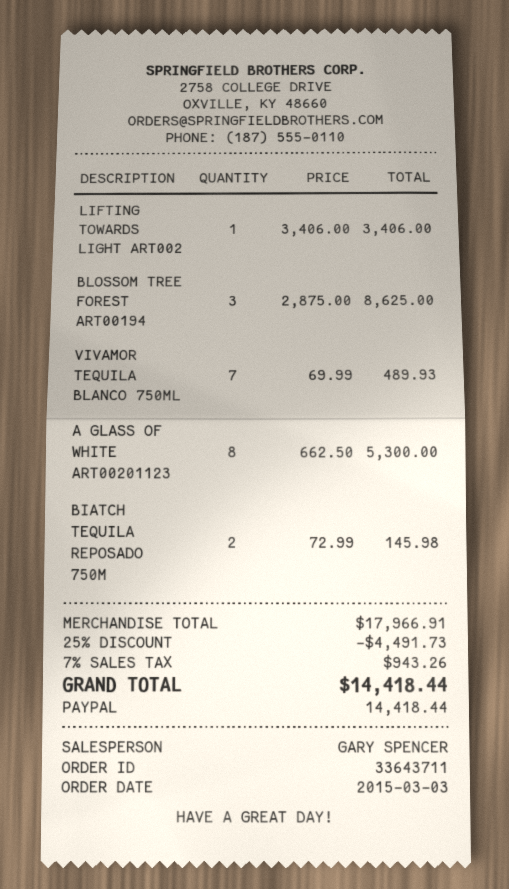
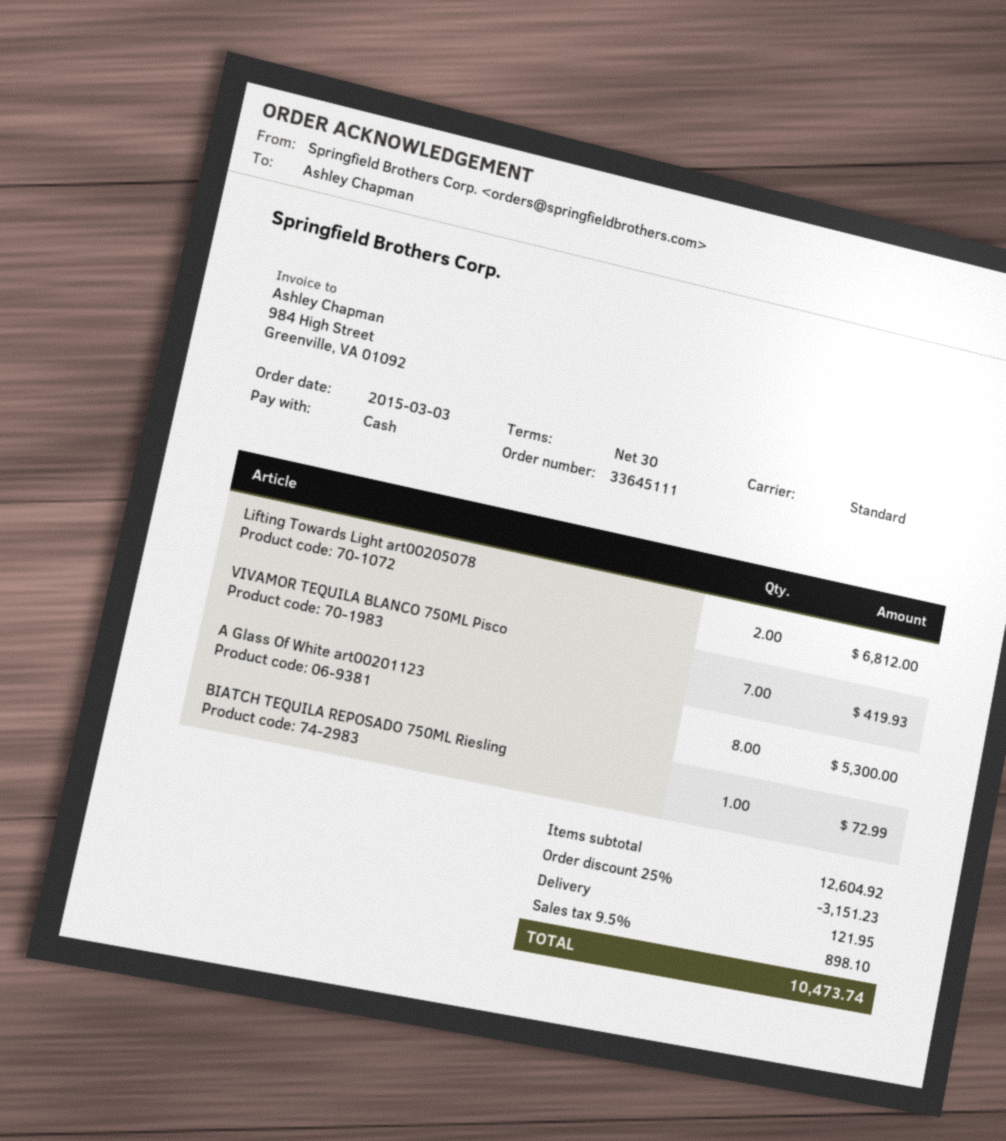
order number: 33643711 -> 33645111
payment method: PayPal -> cash
LIFTING TOWARDS LIGHT ART002: 1 for 3406.00 -> 2 for 6812.00
BLOSSOM TREE FOREST ART00194: 3 for 8625.00 -> none
VIVAMOR TEQUILA BLANCO 750ML: 7 for 489.93 -> 7 for 419.93
BIATCH TEQUILA REPOSADO 750M: 2 for 145.98 -> 1 for 72.99
subtotal: 17966.91 -> 12604.92
discount: 25% = 4491.73 -> 25% = 3151.23
shipping: none -> 121.95
tax: 7% = 943.26 -> 9.5% = 898.10
total: 14418.44 -> 10473.74

